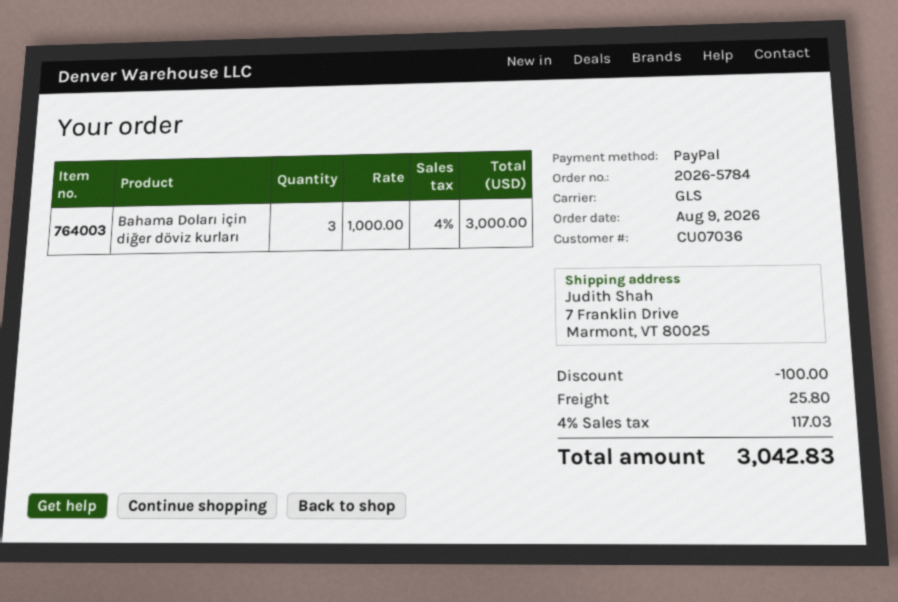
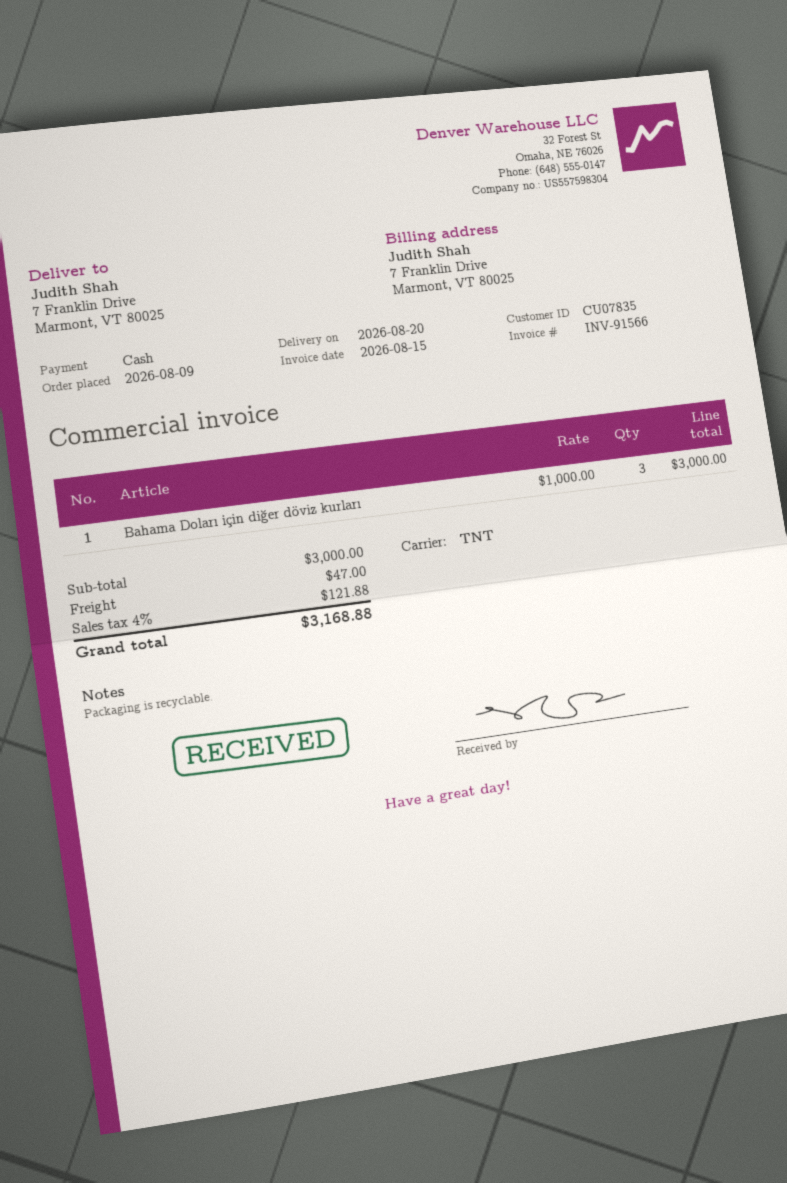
customer number: CU07036 -> CU07835
payment method: PayPal -> cash
shipping method: GLS -> TNT
discount: 100.00 -> none
shipping: 25.80 -> 47.00
tax: 4% = 117.03 -> 4% = 121.88
total: 3042.83 -> 3168.88

